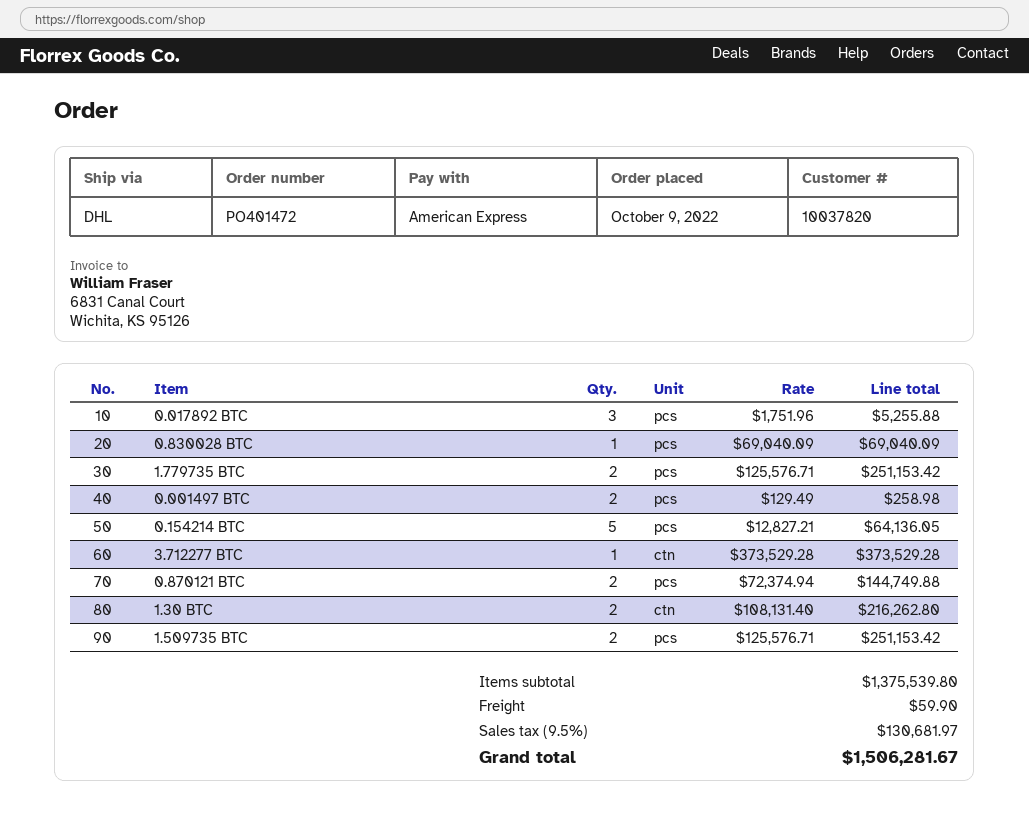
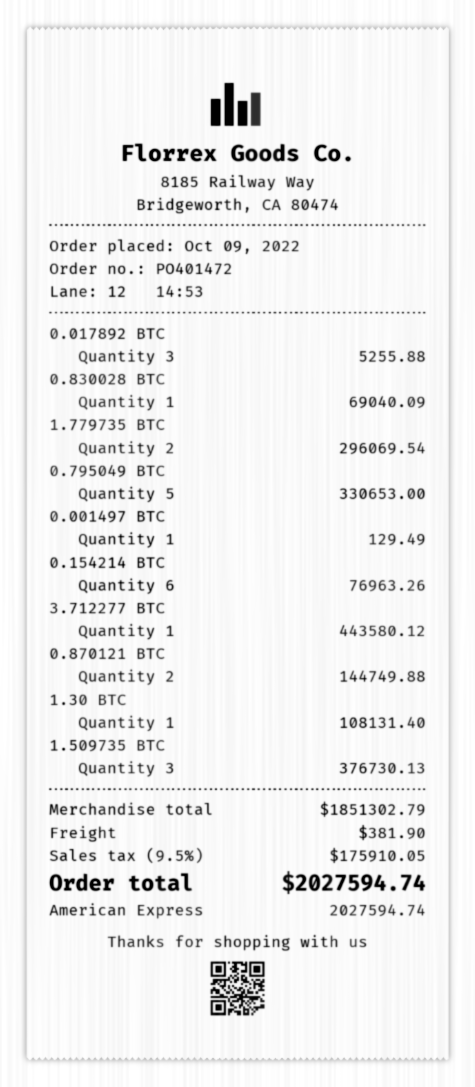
1.779735 BTC: 2 for 251153.42 -> 2 for 296069.54
0.001497 BTC: 2 for 258.98 -> 1 for 129.49
0.154214 BTC: 5 for 64136.05 -> 6 for 76963.26
3.712277 BTC: 1 for 373529.28 -> 1 for 443580.12
1.30 BTC: 2 for 216262.80 -> 1 for 108131.40
1.509735 BTC: 2 for 251153.42 -> 3 for 376730.13
0.795049 BTC: none -> 5 for 330653.00
subtotal: 1375539.80 -> 1851302.79
shipping: 59.90 -> 381.90
tax: 9.5% = 130681.97 -> 9.5% = 175910.05
total: 1506281.67 -> 2027594.74

